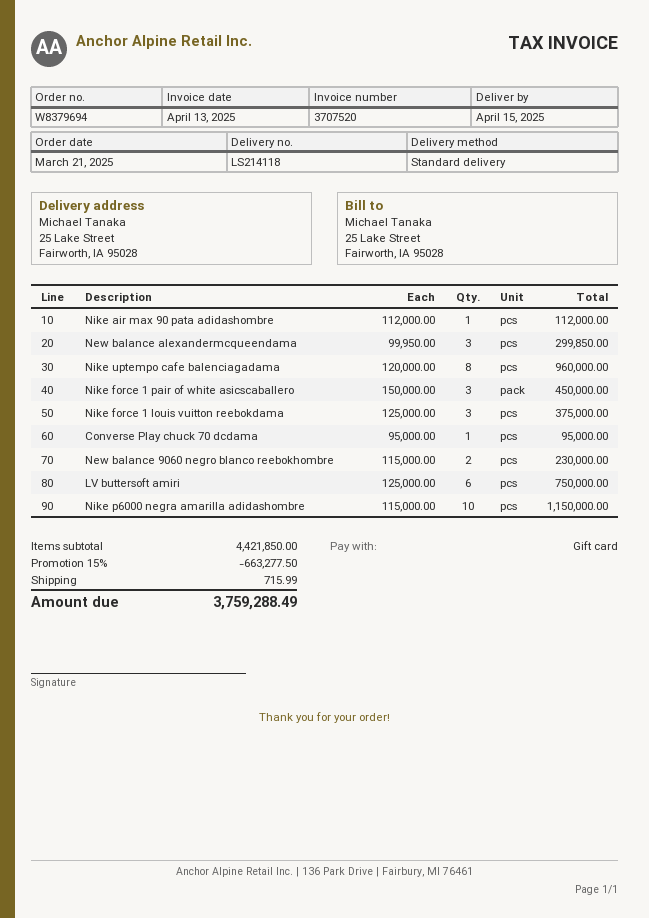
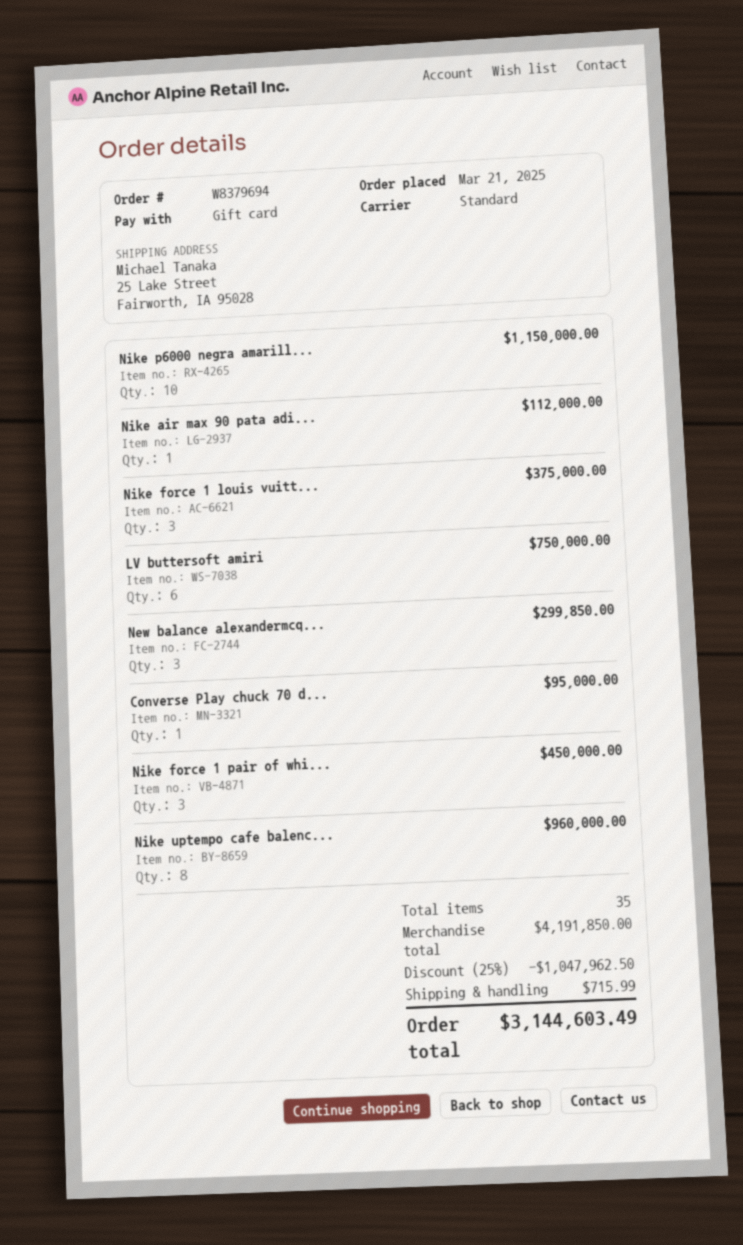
New balance 9060 negro blanco reebokhombre: 2 for 230000.00 -> none
subtotal: 4421850.00 -> 4191850.00
discount: 15% = 663277.50 -> 25% = 1047962.50
total: 3759288.49 -> 3144603.49

